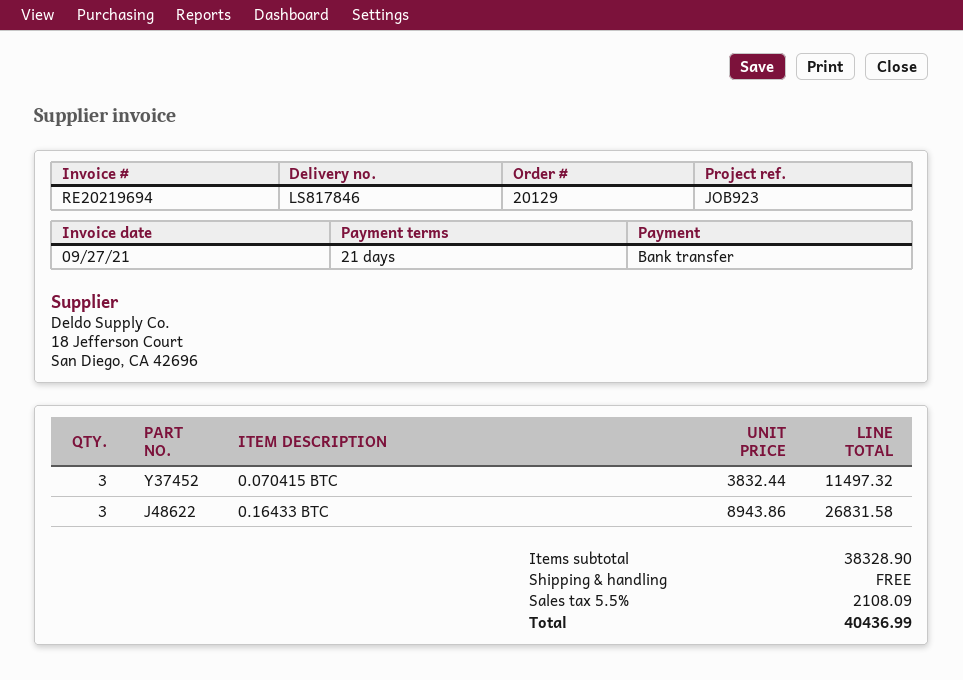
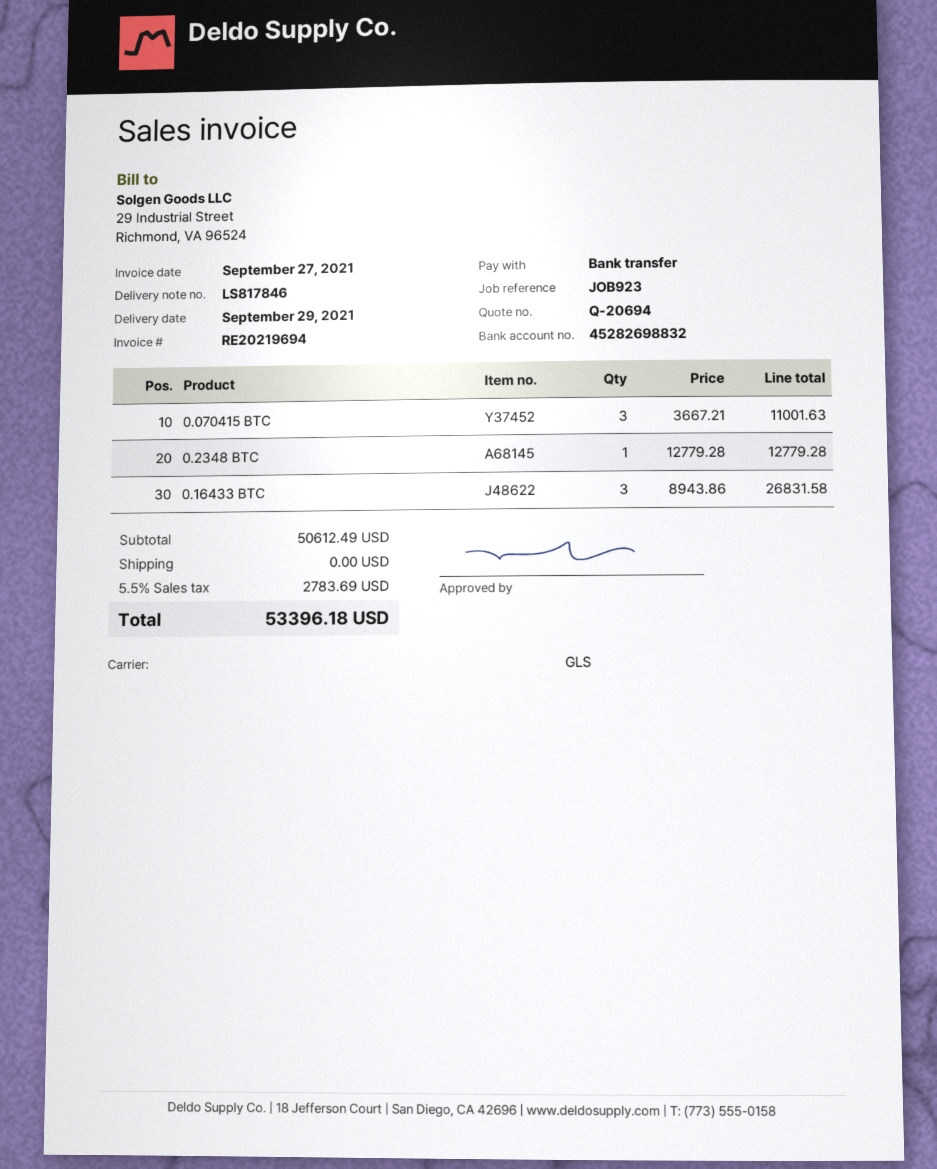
0.070415 BTC: 3 x 3832.44 = 11497.32 -> 3 x 3667.21 = 11001.63
0.2348 BTC: none -> 1 x 12779.28 = 12779.28
subtotal: 38328.90 -> 50612.49
tax: 5.5% = 2108.09 -> 5.5% = 2783.69
total: 40436.99 -> 53396.18

